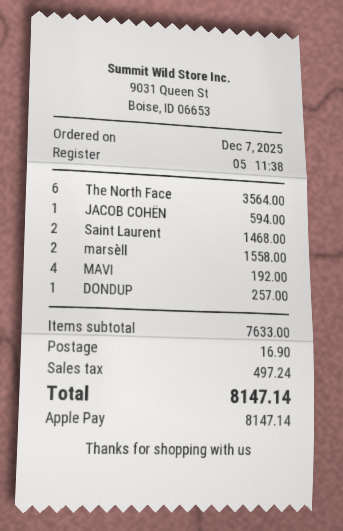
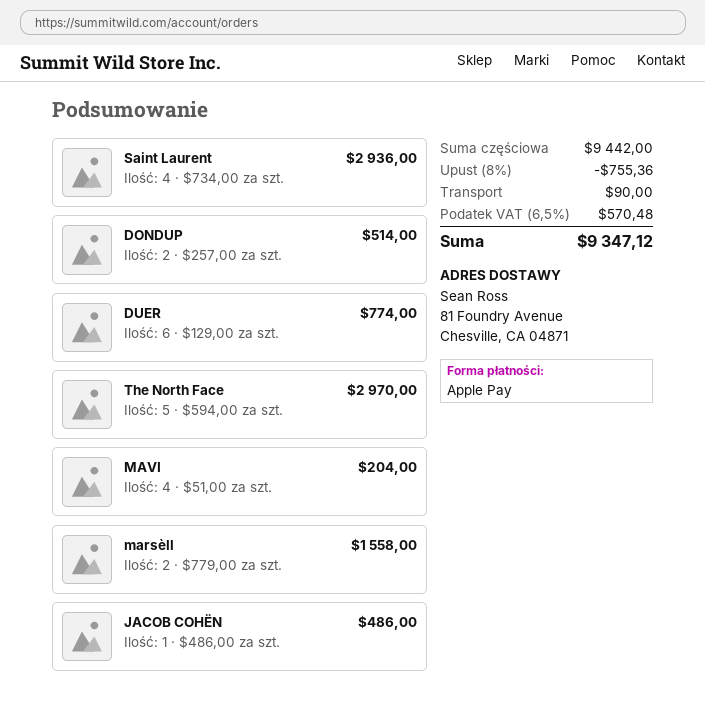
The North Face: 6 for 3564.00 -> 5 for 2970.00
JACOB COHЁN: 1 for 594.00 -> 1 for 486.00
Saint Laurent: 2 for 1468.00 -> 4 for 2936.00
MAVI: 4 for 192.00 -> 4 for 204.00
DONDUP: 1 for 257.00 -> 2 for 514.00
DUER: none -> 6 for 774.00
subtotal: 7633.00 -> 9442.00
discount: none -> 8% = 755.36
shipping: 16.90 -> 90.00
tax: 497.24 -> 570.48
total: 8147.14 -> 9347.12

